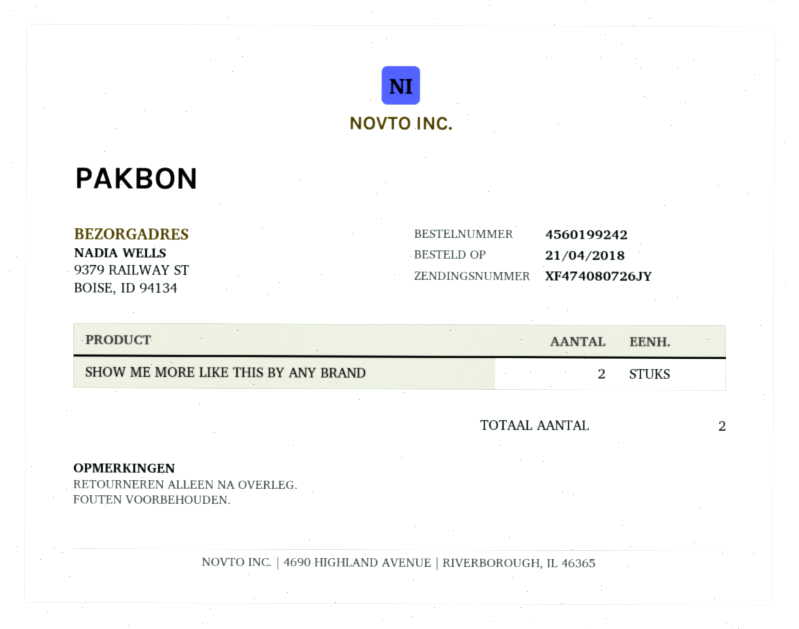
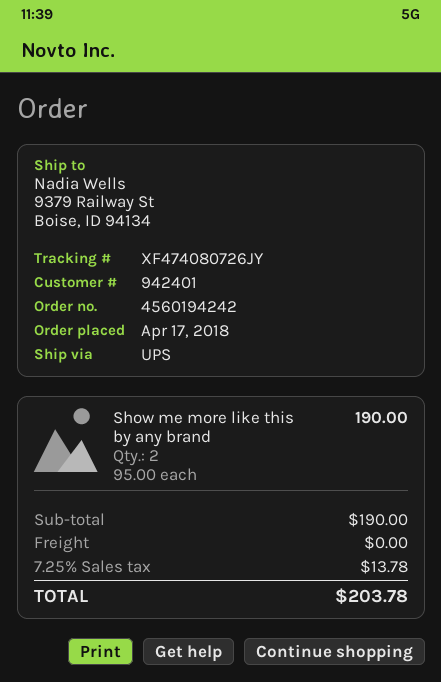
order number: 4560199242 -> 4560194242
order date: 2018-04-21 -> 2018-04-17

